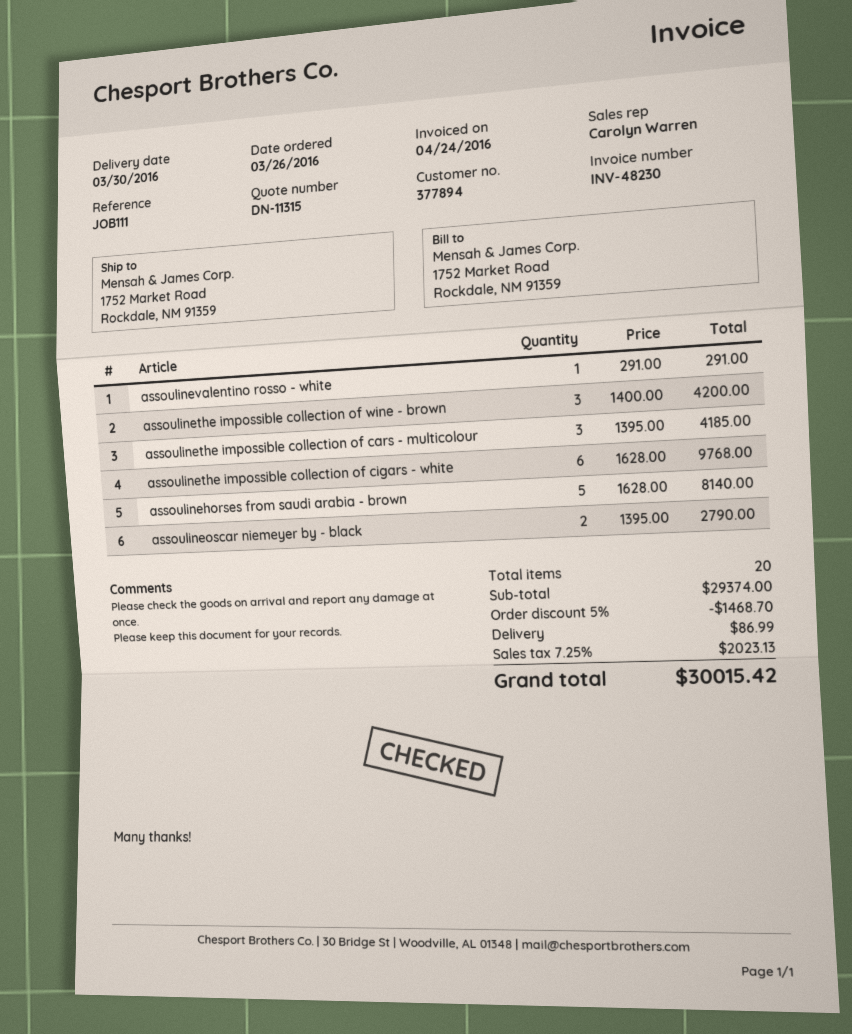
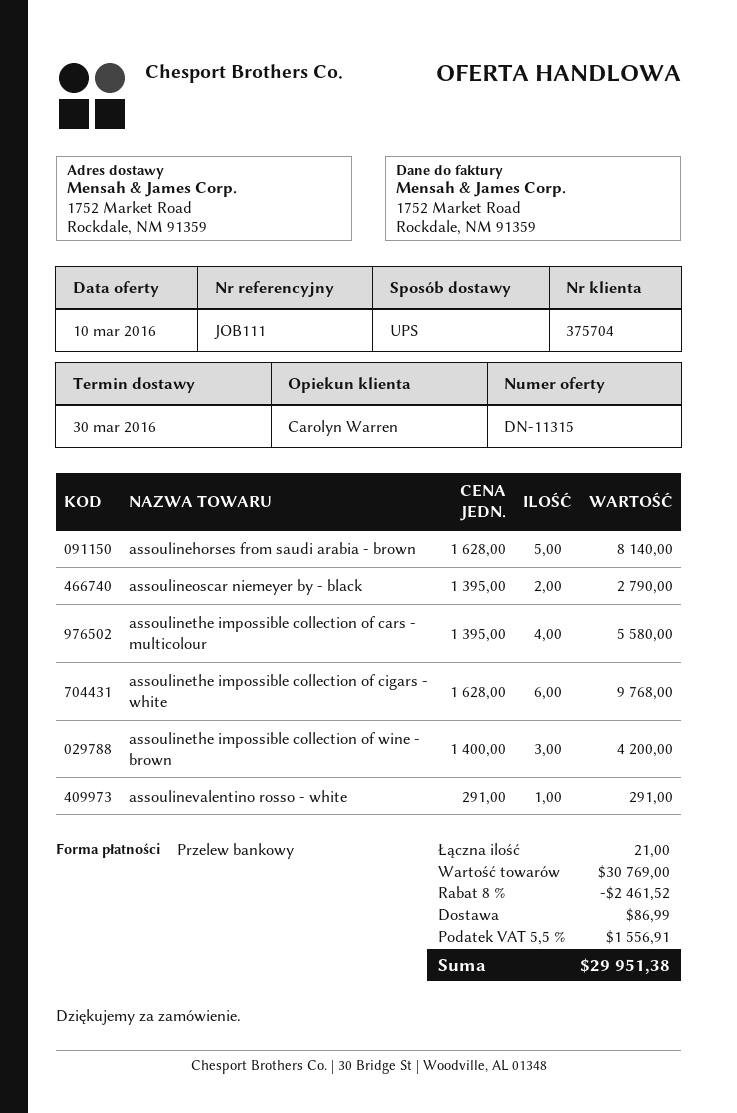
customer number: 377894 -> 375704
assoulinethe impossible collection of cars - multicolour: 3 x 1395.00 = 4185.00 -> 4 x 1395.00 = 5580.00
total quantity: 20 -> 21
subtotal: 29374.00 -> 30769.00
discount: 5% = 1468.70 -> 8% = 2461.52
tax: 7.25% = 2023.13 -> 5.5% = 1556.91
total: 30015.42 -> 29951.38

